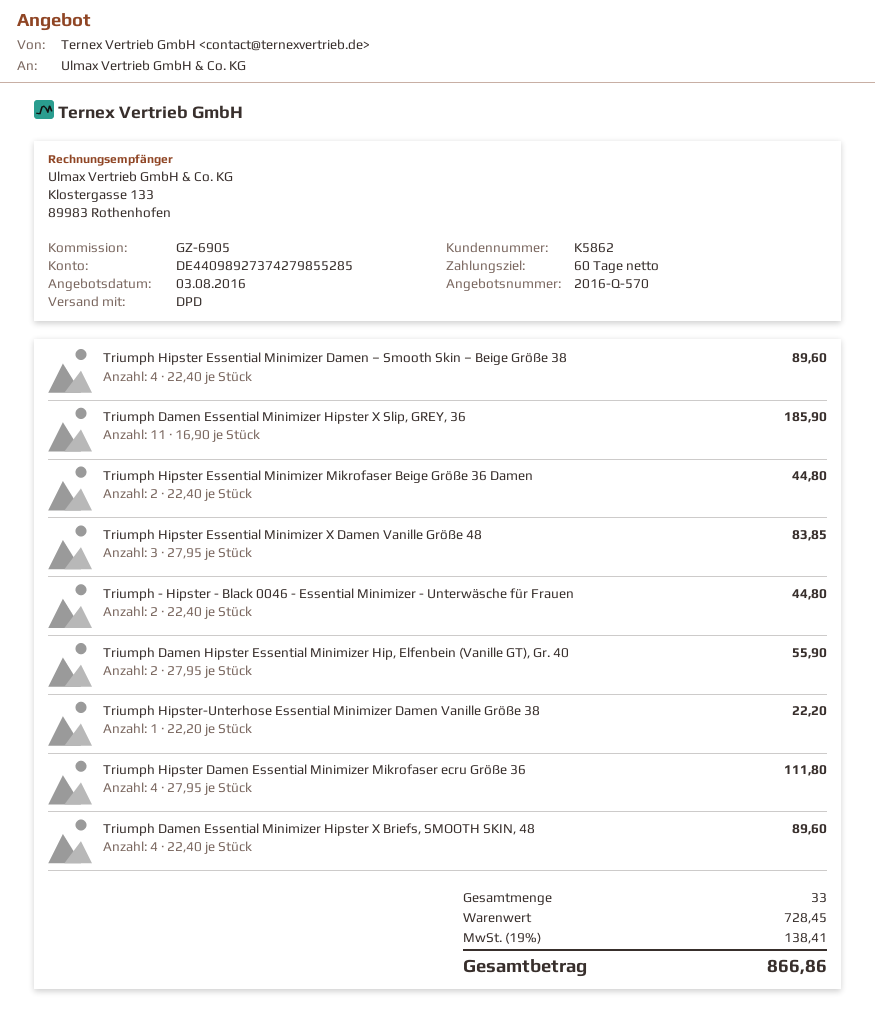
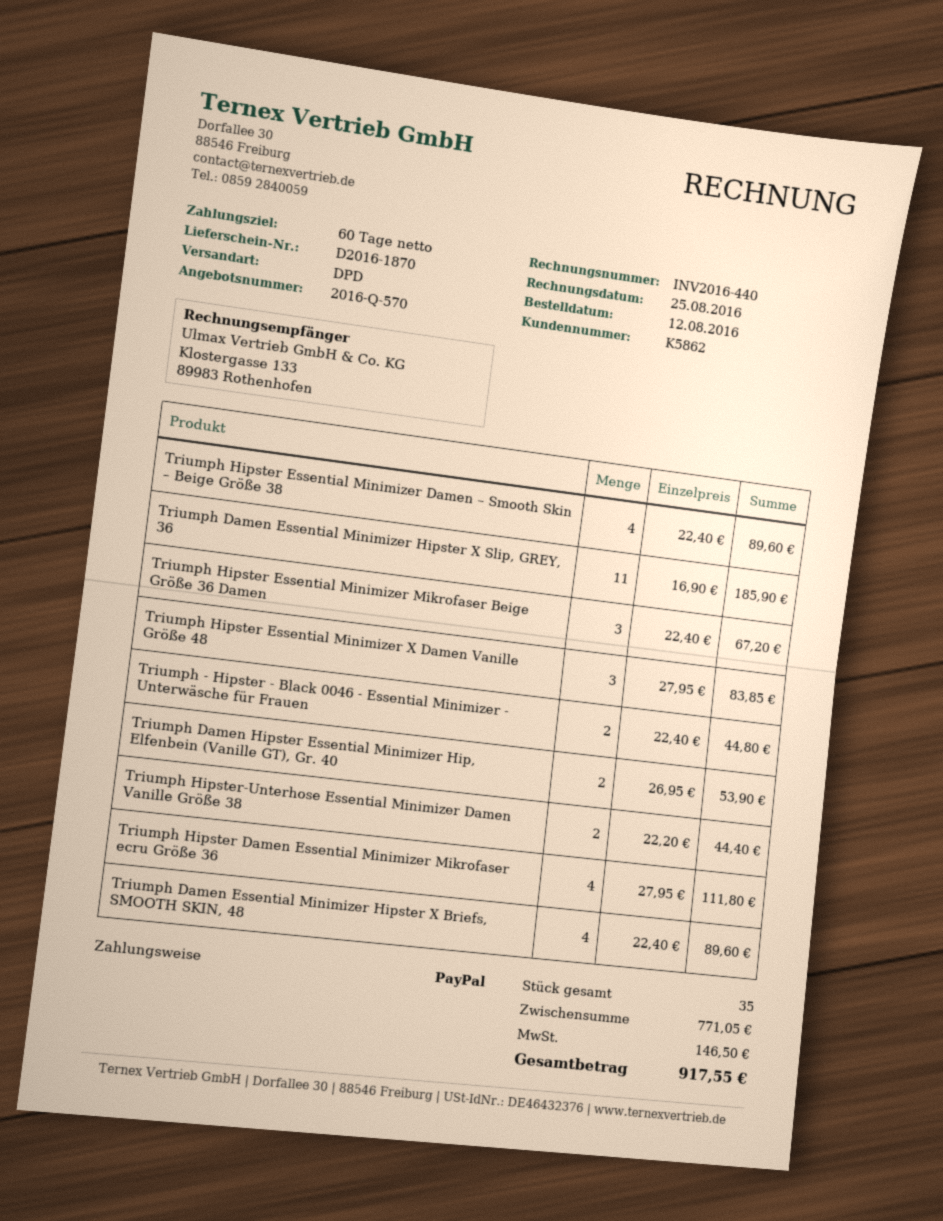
Triumph Hipster Essential Minimizer Mikrofaser Beige Größe 36 Damen: 2 x 22.40 = 44.80 -> 3 x 22.40 = 67.20
Triumph Damen Hipster Essential Minimizer Hip, Elfenbein (Vanille GT), Gr. 40: 2 x 27.95 = 55.90 -> 2 x 26.95 = 53.90
Triumph Hipster-Unterhose Essential Minimizer Damen Vanille Größe 38: 1 x 22.20 = 22.20 -> 2 x 22.20 = 44.40
total quantity: 33 -> 35
subtotal: 728.45 -> 771.05
tax: 138.41 -> 146.50
total: 866.86 -> 917.55

